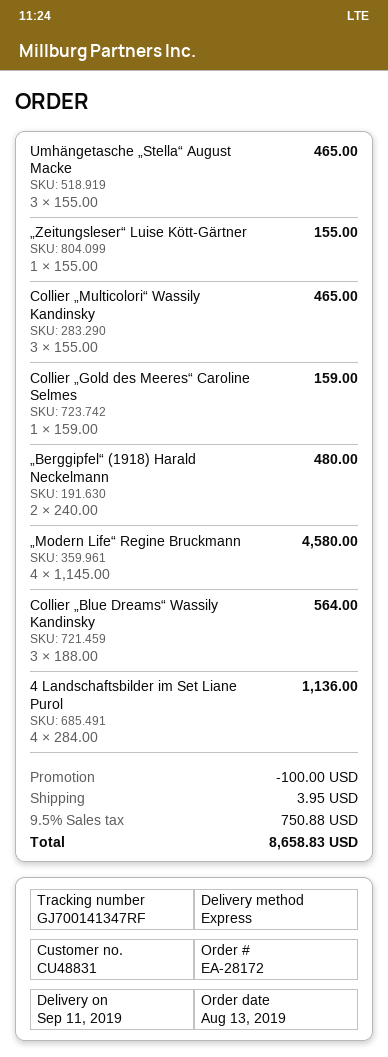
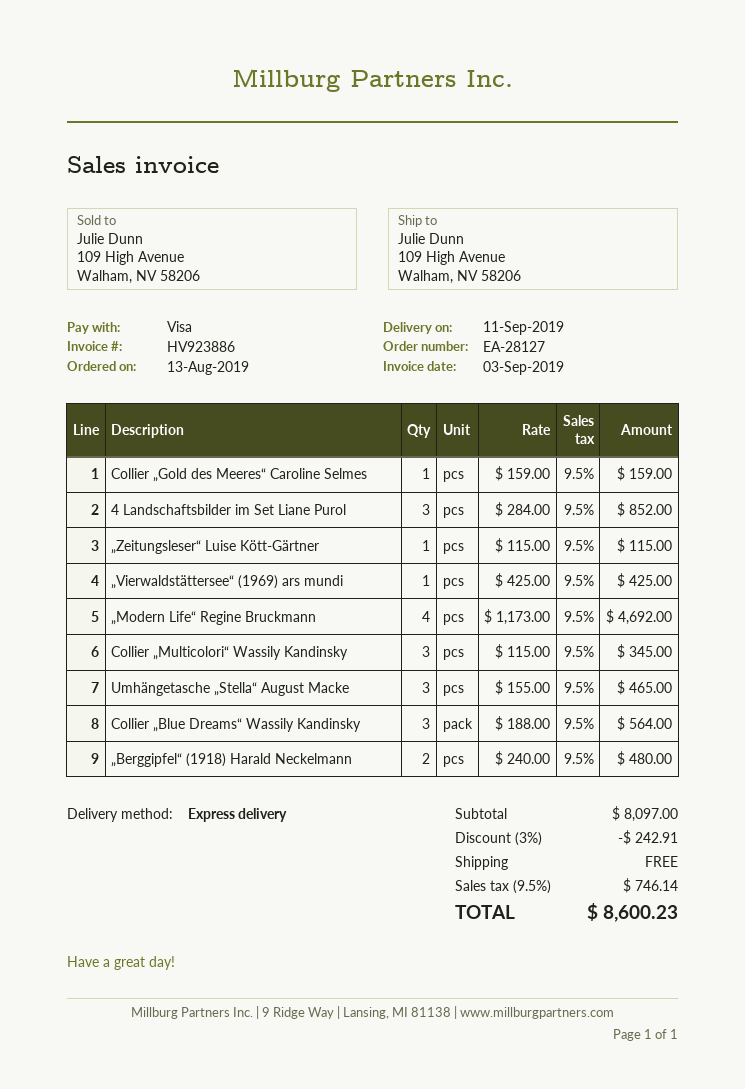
order number: EA-28172 -> EA-28127
„Zeitungsleser“ Luise Kött-Gärtner: 1 x 155.00 = 155.00 -> 1 x 115.00 = 115.00
Collier „Multicolori“ Wassily Kandinsky: 3 x 155.00 = 465.00 -> 3 x 115.00 = 345.00
„Modern Life“ Regine Bruckmann: 4 x 1145.00 = 4580.00 -> 4 x 1173.00 = 4692.00
4 Landschaftsbilder im Set Liane Purol: 4 x 284.00 = 1136.00 -> 3 x 284.00 = 852.00
„Vierwaldstättersee“ (1969) ars mundi: none -> 1 x 425.00 = 425.00
discount: 100.00 -> 242.91
shipping: 3.95 -> 0.00
tax: 9.5% = 750.88 -> 9.5% = 746.14
total: 8658.83 -> 8600.23

